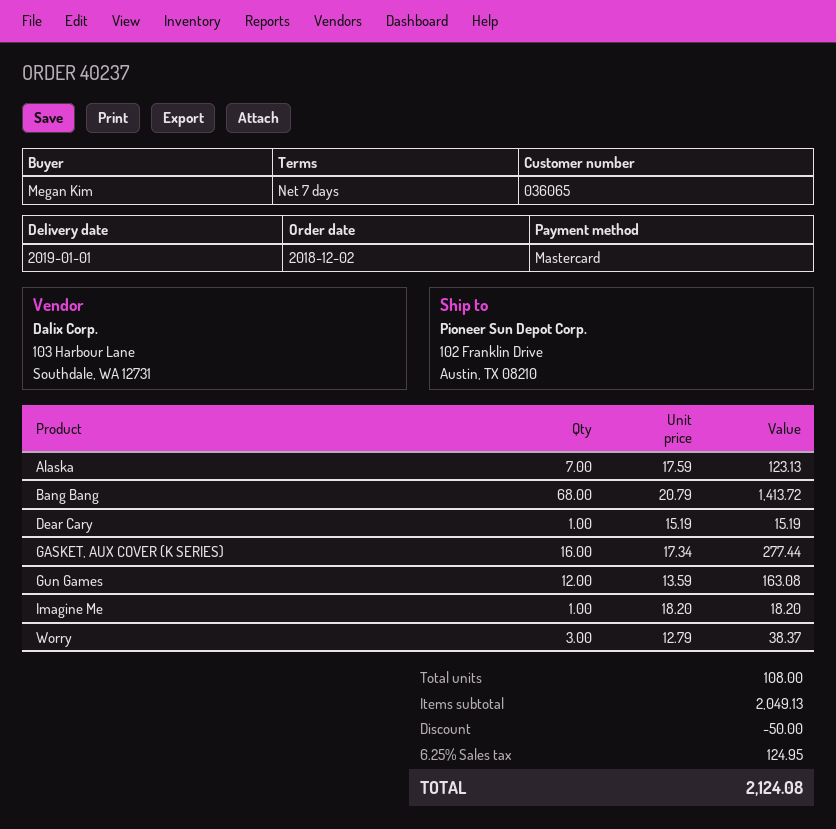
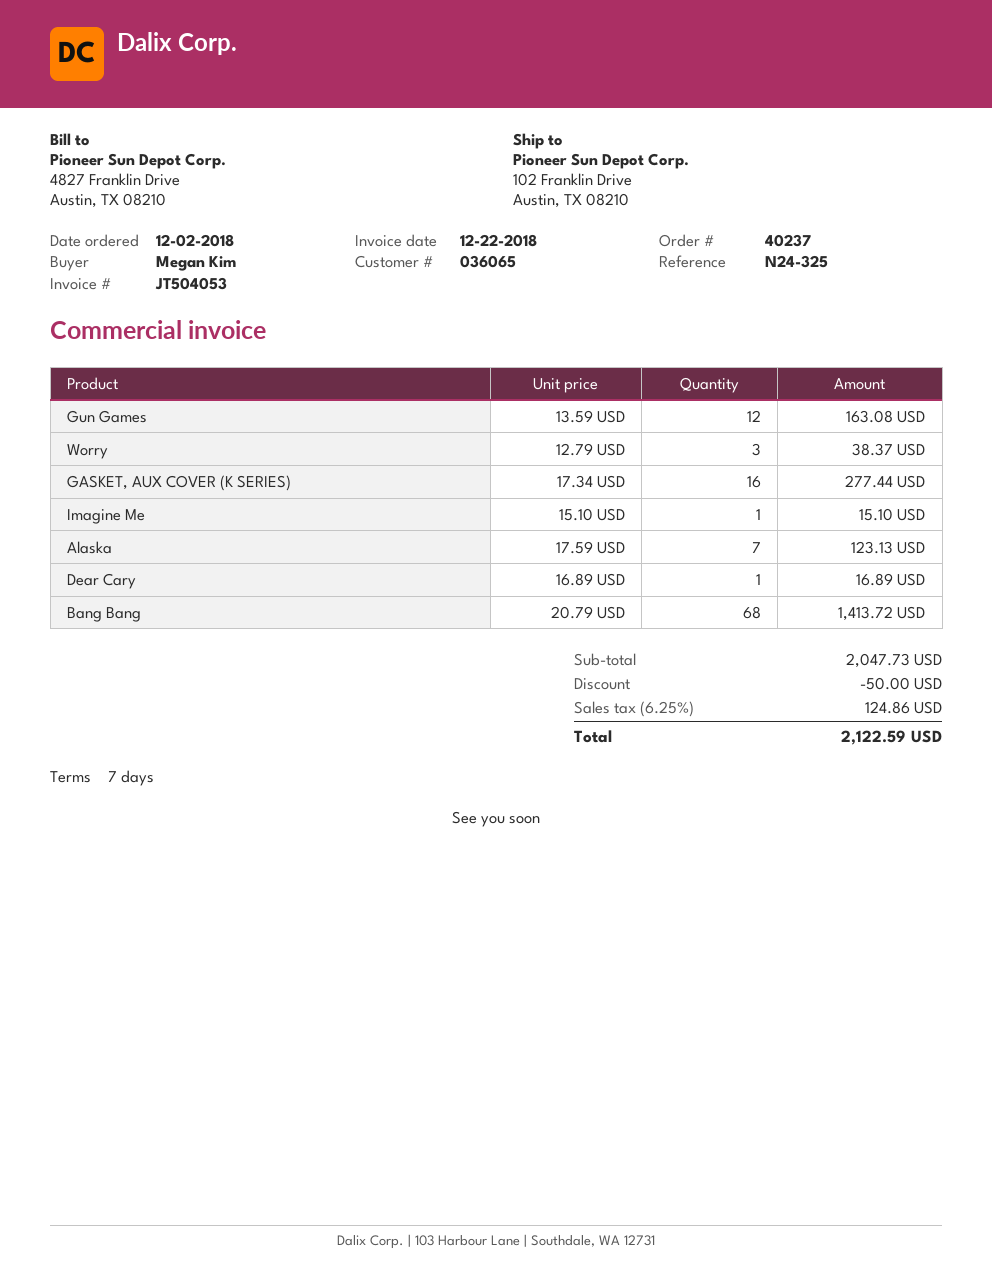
Dear Cary: 1 x 15.19 = 15.19 -> 1 x 16.89 = 16.89
Imagine Me: 1 x 18.20 = 18.20 -> 1 x 15.10 = 15.10
subtotal: 2049.13 -> 2047.73
tax: 6.25% = 124.95 -> 6.25% = 124.86
total: 2124.08 -> 2122.59

